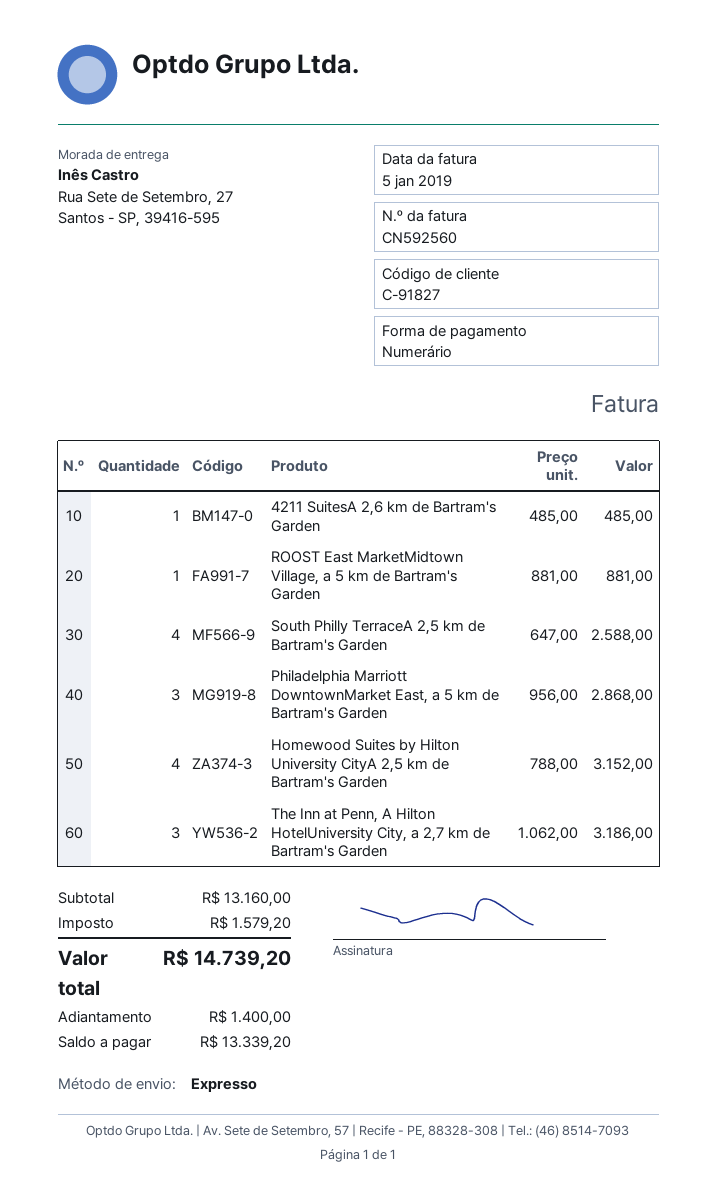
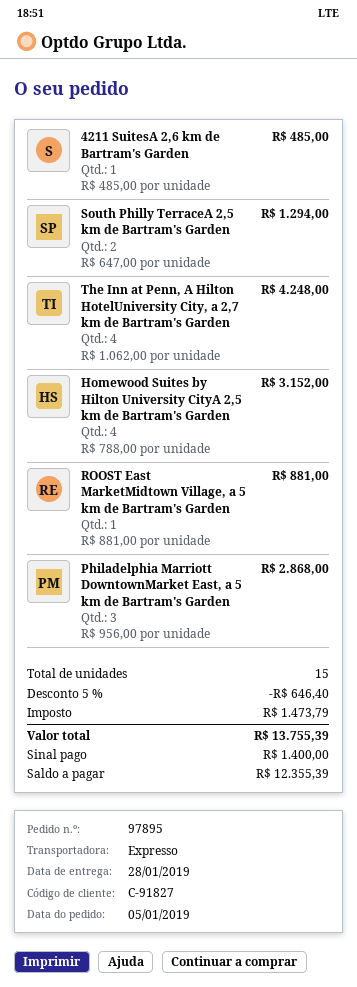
South Philly TerraceA 2,5 km de Bartram's Garden: 4 x 647.00 = 2588.00 -> 2 x 647.00 = 1294.00
The Inn at Penn, A Hilton HotelUniversity City, a 2,7 km de Bartram's Garden: 3 x 1062.00 = 3186.00 -> 4 x 1062.00 = 4248.00
discount: none -> 5% = 646.40
tax: 1579.20 -> 1473.79
total: 14739.20 -> 13755.39
balance: 13339.20 -> 12355.39

